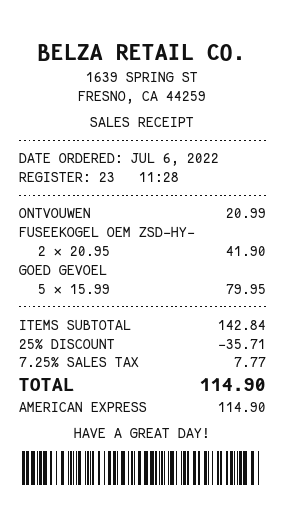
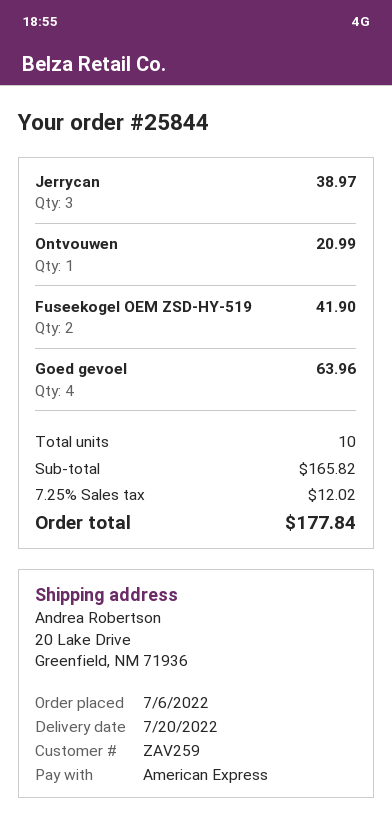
GOED GEVOEL: 5 for 79.95 -> 4 for 63.96
Jerrycan: none -> 3 for 38.97
subtotal: 142.84 -> 165.82
discount: 25% = 35.71 -> none
tax: 7.25% = 7.77 -> 7.25% = 12.02
total: 114.90 -> 177.84

